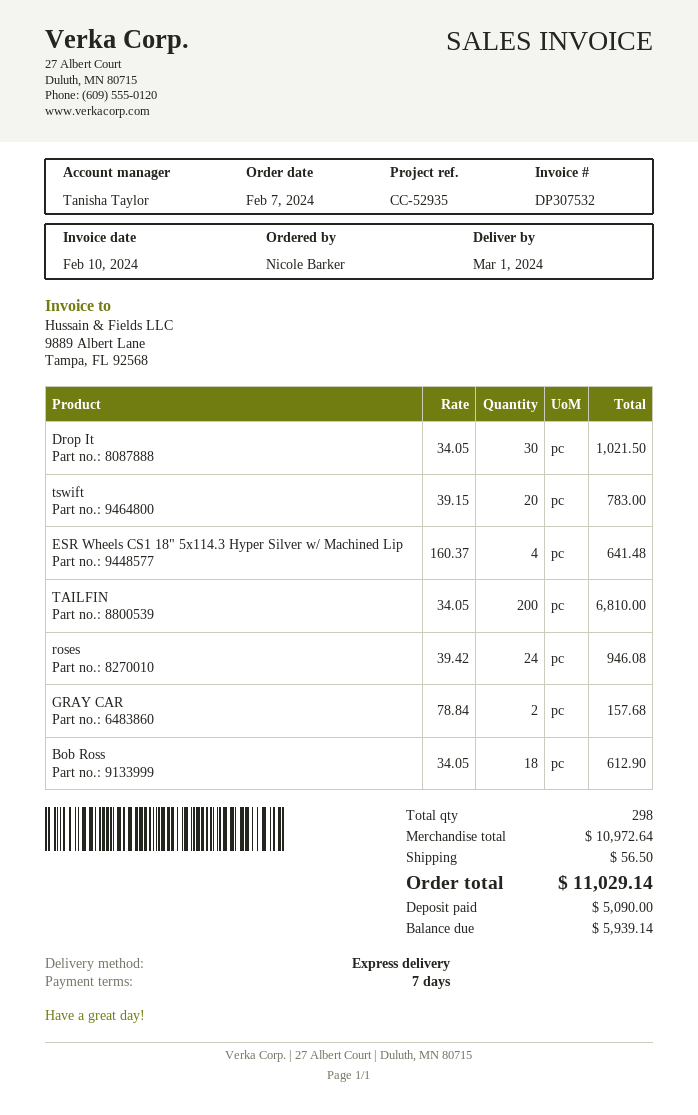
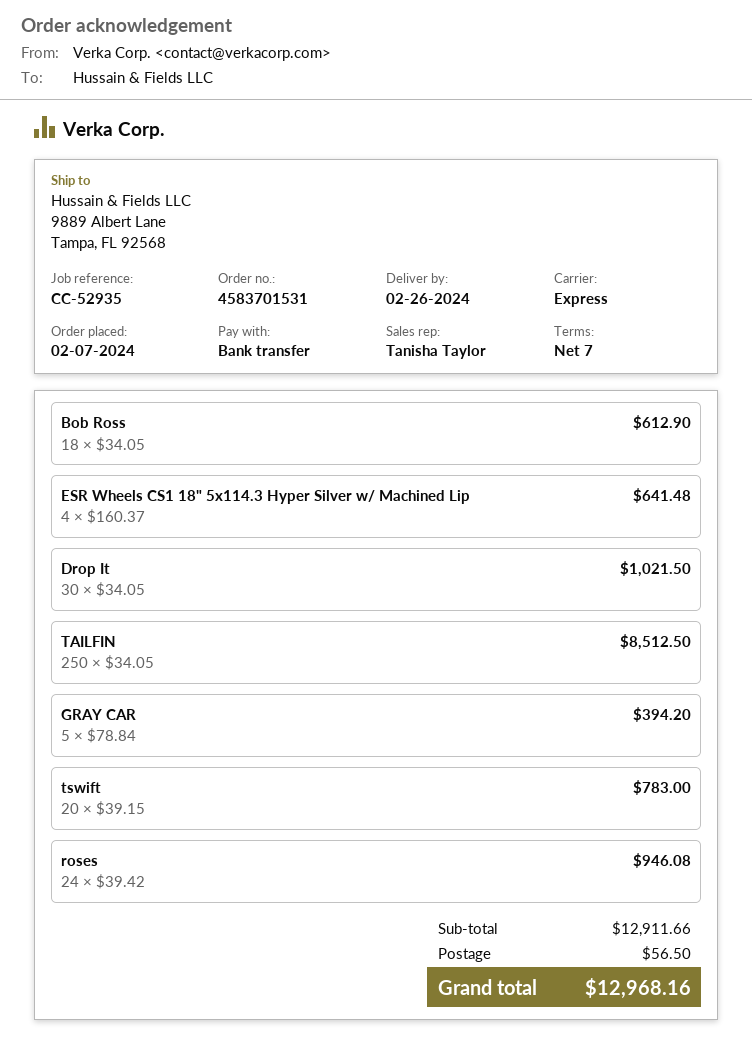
delivery date: 2024-03-01 -> 2024-02-26
TAILFIN: 200 x 34.05 = 6810.00 -> 250 x 34.05 = 8512.50
GRAY CAR: 2 x 78.84 = 157.68 -> 5 x 78.84 = 394.20
subtotal: 10972.64 -> 12911.66
total: 11029.14 -> 12968.16

